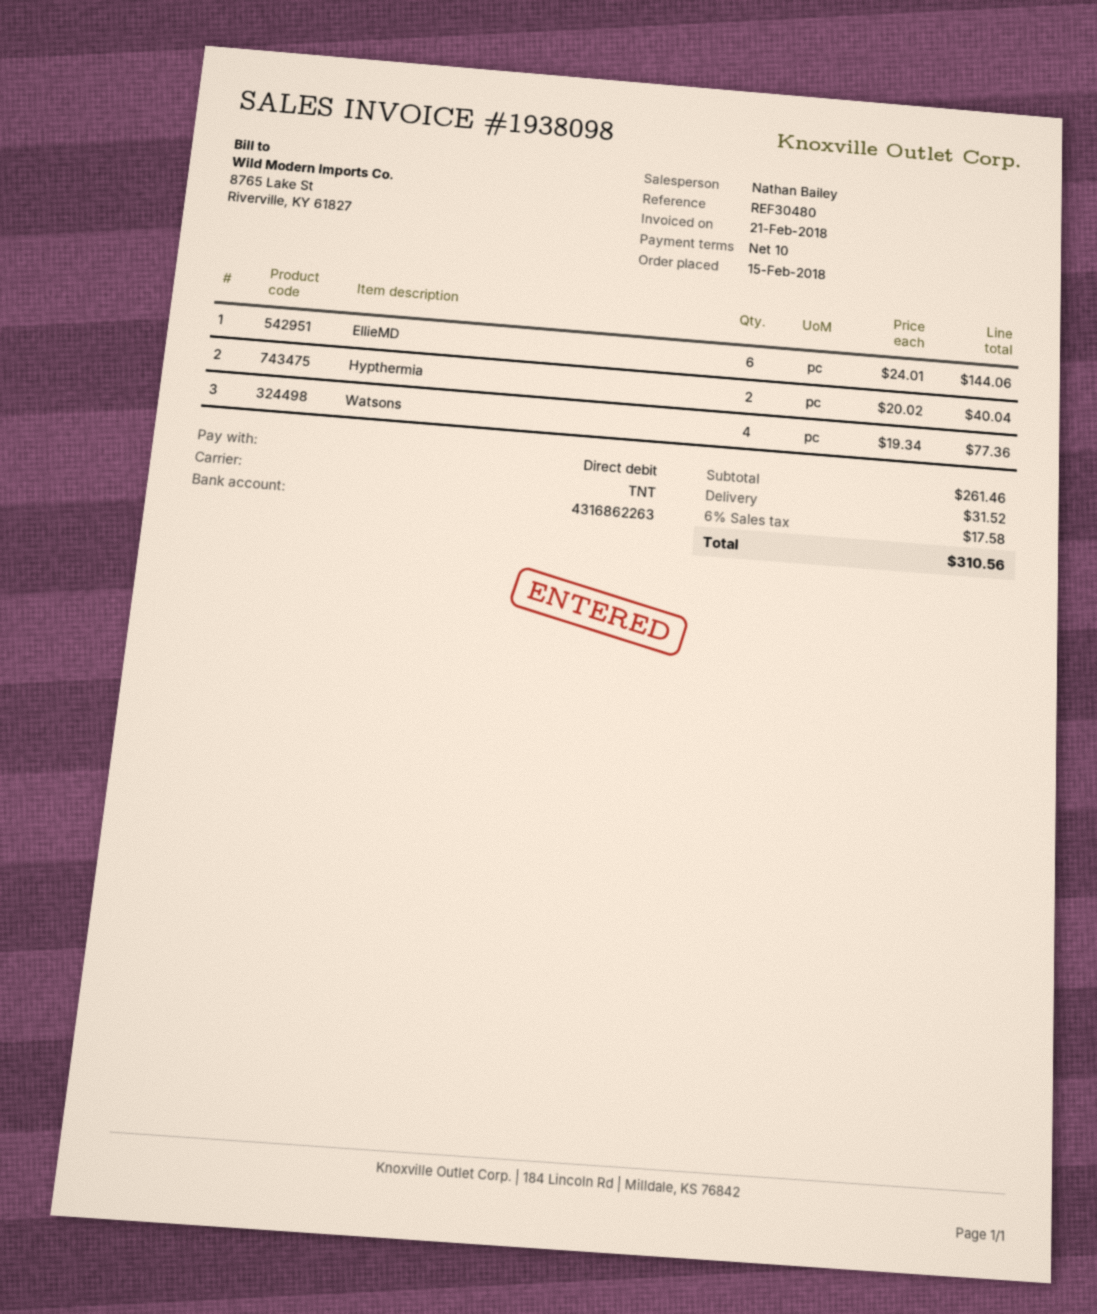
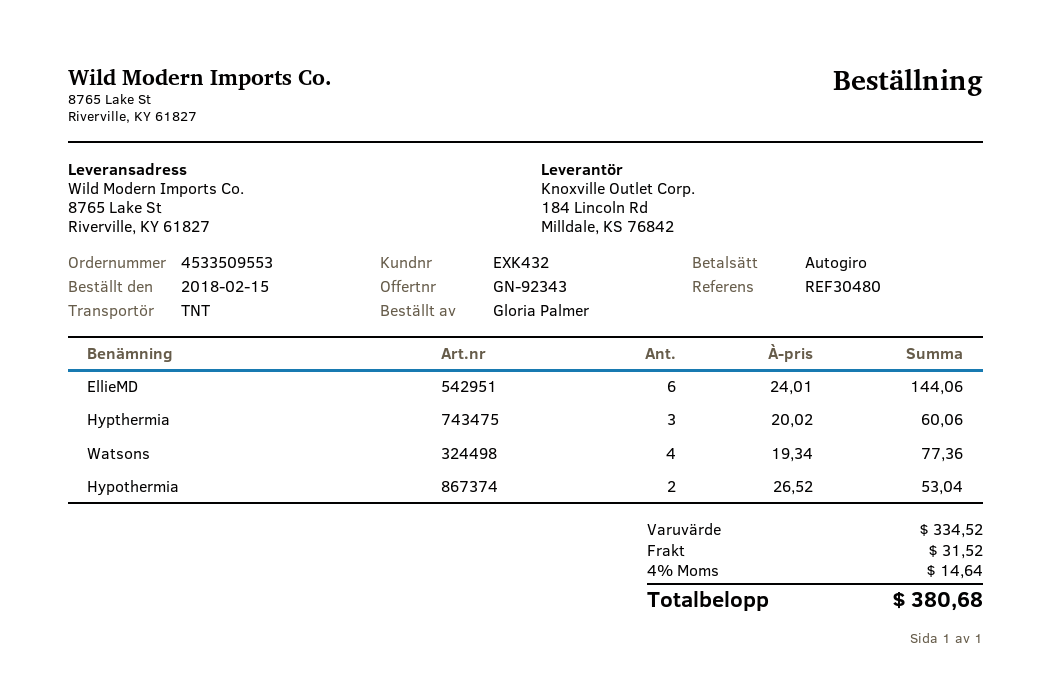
Hypthermia: 2 x 20.02 = 40.04 -> 3 x 20.02 = 60.06
Hypothermia: none -> 2 x 26.52 = 53.04
subtotal: 261.46 -> 334.52
tax: 6% = 17.58 -> 4% = 14.64
total: 310.56 -> 380.68

